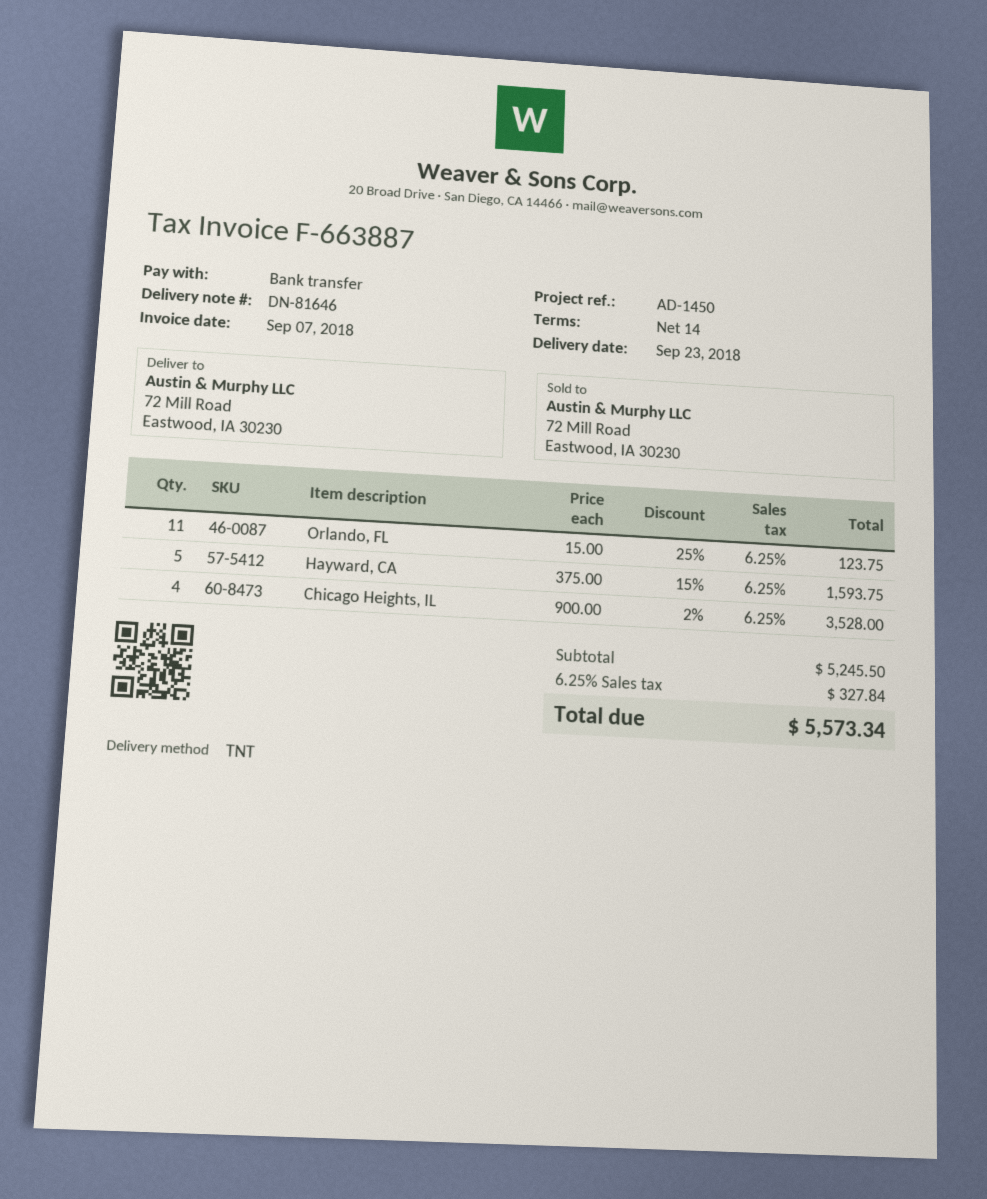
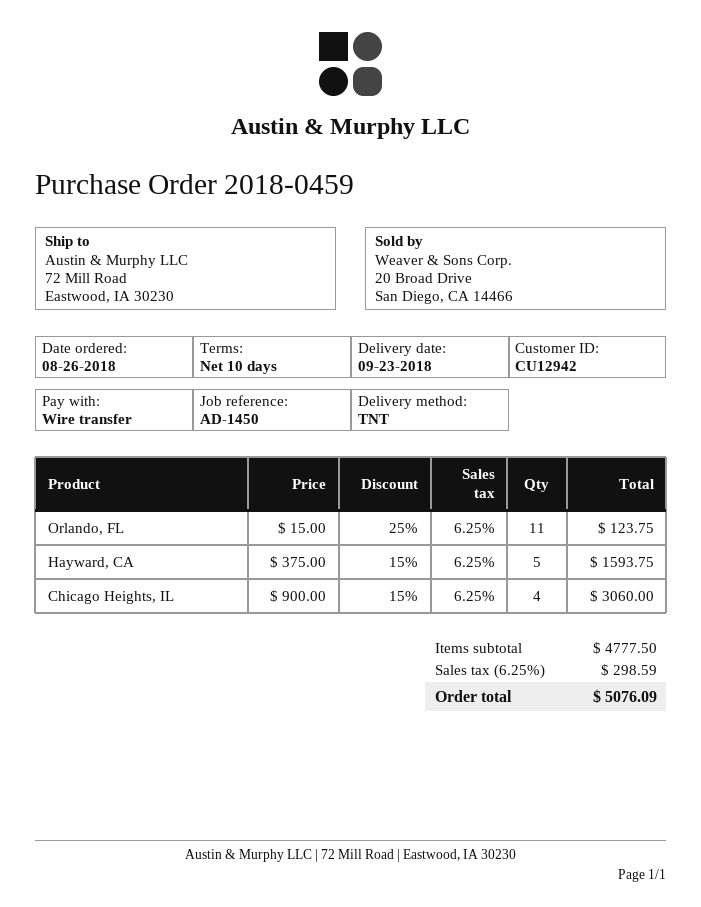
payment terms: 14 days -> 10 days
Chicago Heights, IL: 4 x 900.00 - 2% = 3528.00 -> 4 x 900.00 - 15% = 3060.00
subtotal: 5245.50 -> 4777.50
tax: 6.25% = 327.84 -> 6.25% = 298.59
total: 5573.34 -> 5076.09

